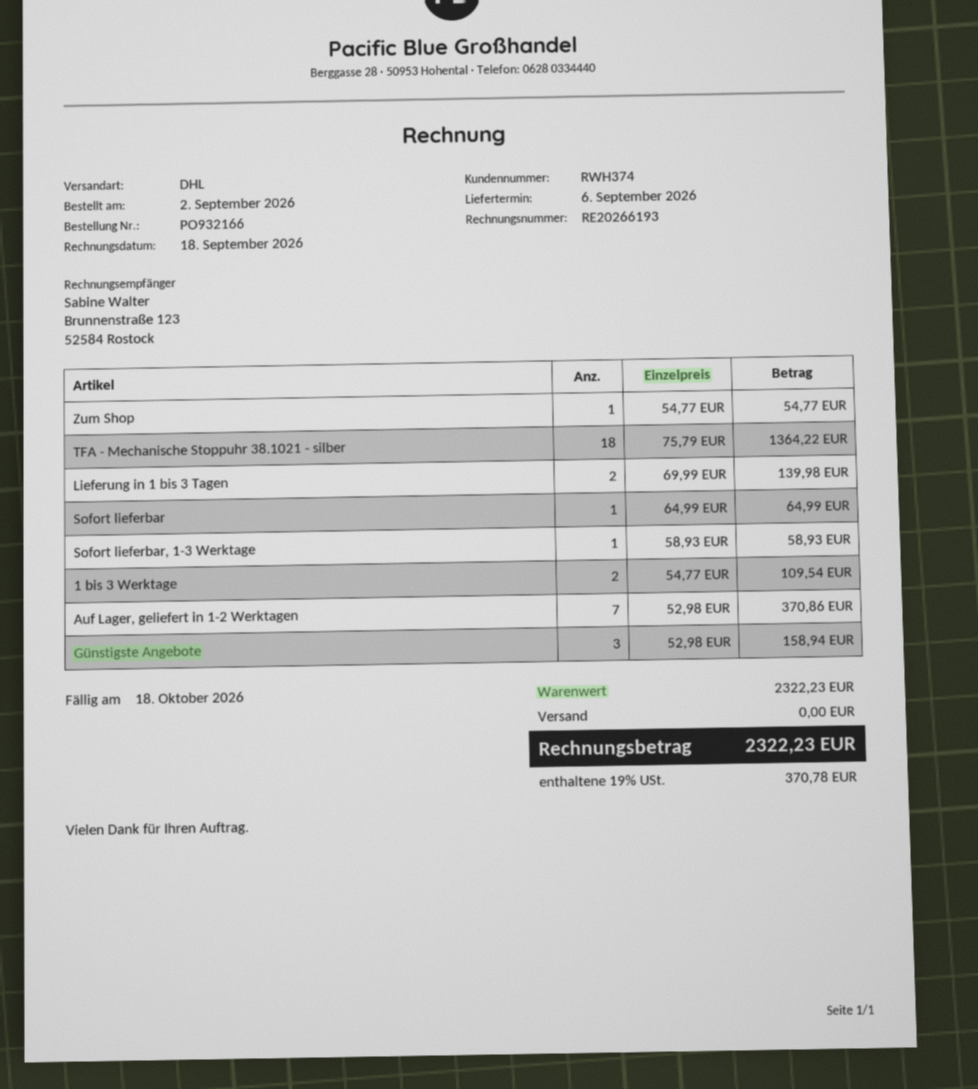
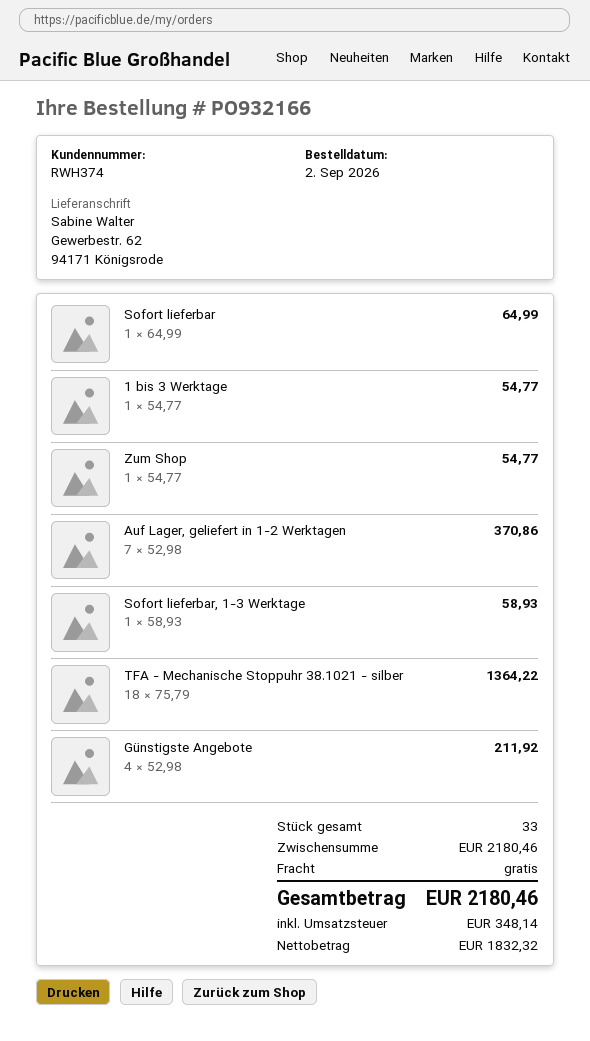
Lieferung in 1 bis 3 Tagen: 2 x 69.99 = 139.98 -> none
1 bis 3 Werktage: 2 x 54.77 = 109.54 -> 1 x 54.77 = 54.77
Günstigste Angebote: 3 x 52.98 = 158.94 -> 4 x 52.98 = 211.92
subtotal: 2322.23 -> 2180.46
tax: 370.78 -> 348.14
total: 2322.23 -> 2180.46

